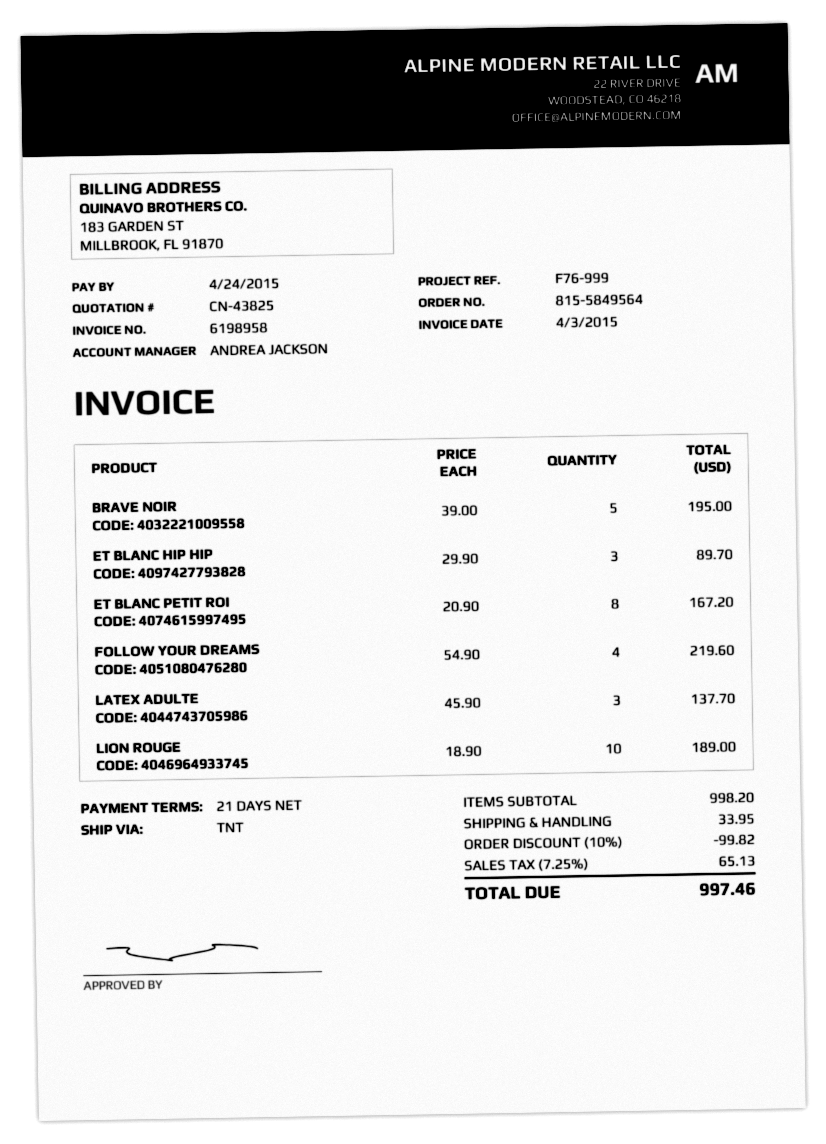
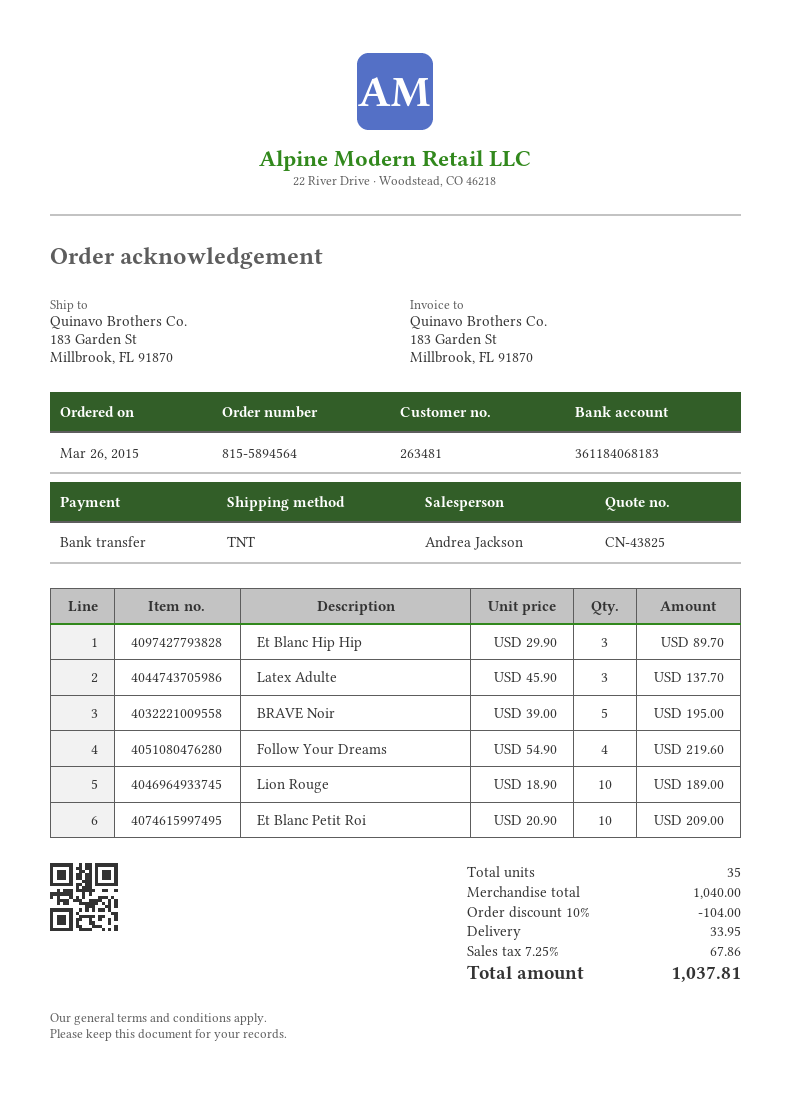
order number: 815-5849564 -> 815-5894564
ET BLANC PETIT ROI: 8 x 20.90 = 167.20 -> 10 x 20.90 = 209.00
subtotal: 998.20 -> 1040.00
discount: 10% = 99.82 -> 10% = 104.00
tax: 7.25% = 65.13 -> 7.25% = 67.86
total: 997.46 -> 1037.81

